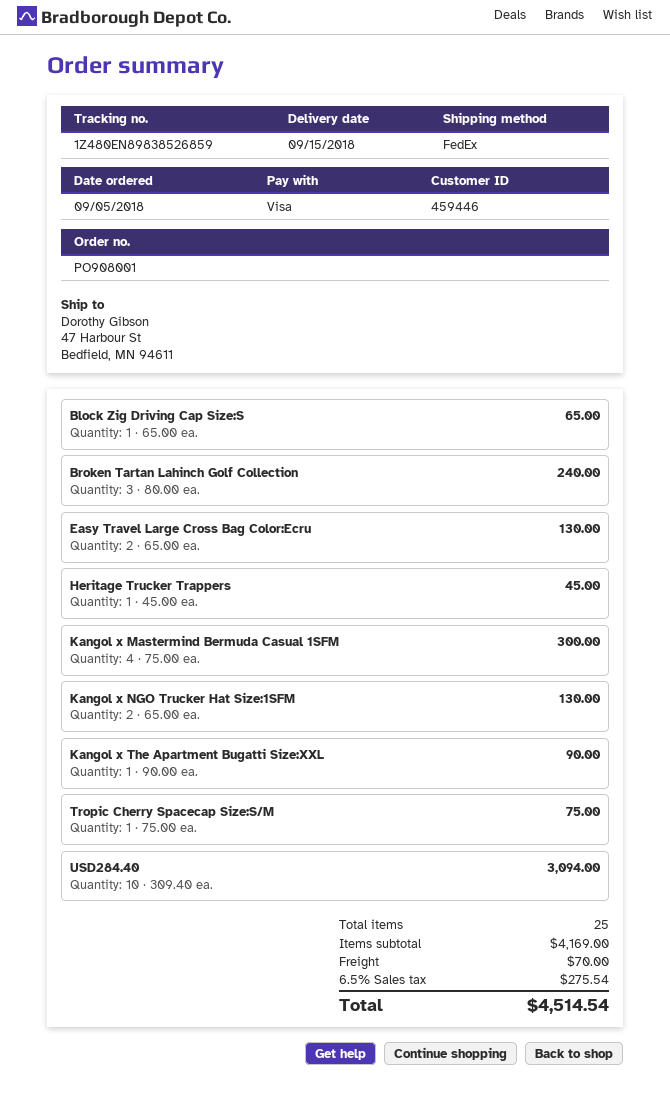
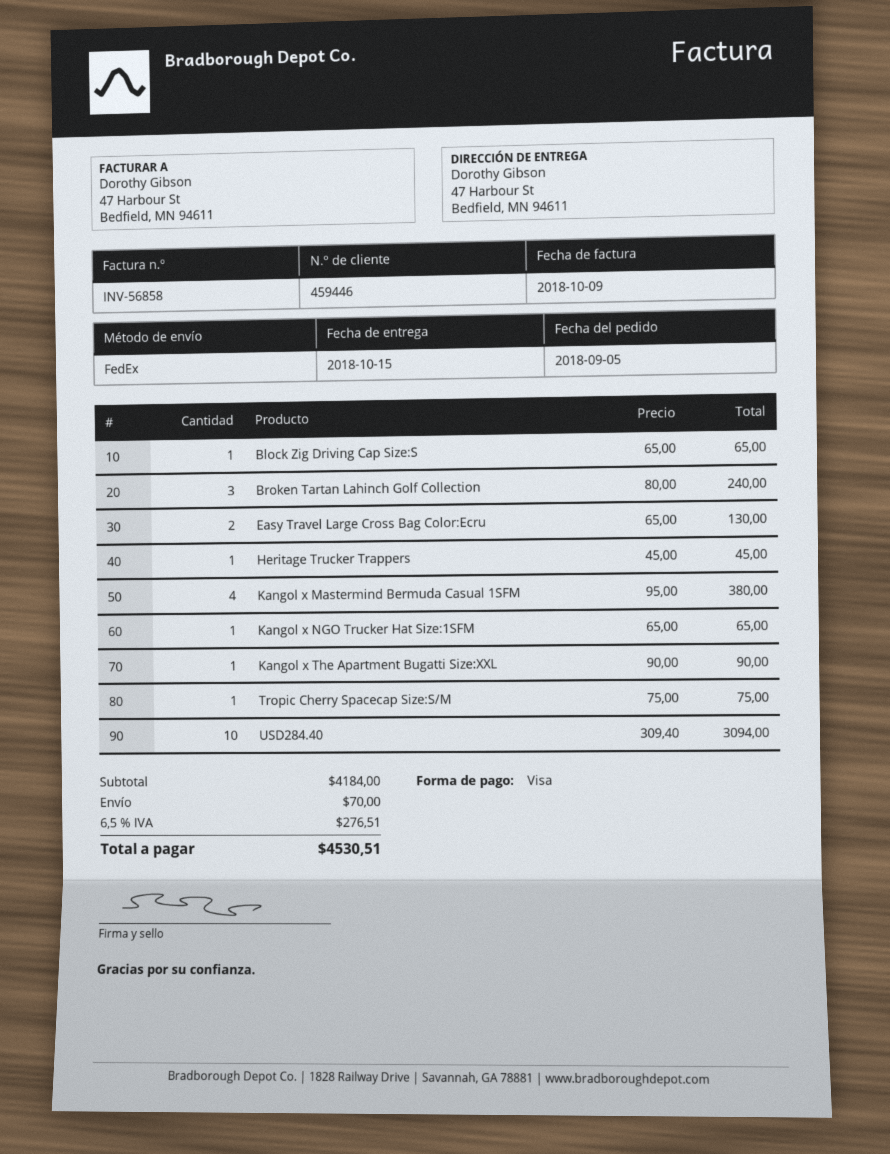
delivery date: 2018-09-15 -> 2018-10-15
Kangol x Mastermind Bermuda Casual 1SFM: 4 x 75.00 = 300.00 -> 4 x 95.00 = 380.00
Kangol x NGO Trucker Hat Size:1SFM: 2 x 65.00 = 130.00 -> 1 x 65.00 = 65.00
subtotal: 4169.00 -> 4184.00
tax: 6.5% = 275.54 -> 6.5% = 276.51
total: 4514.54 -> 4530.51

